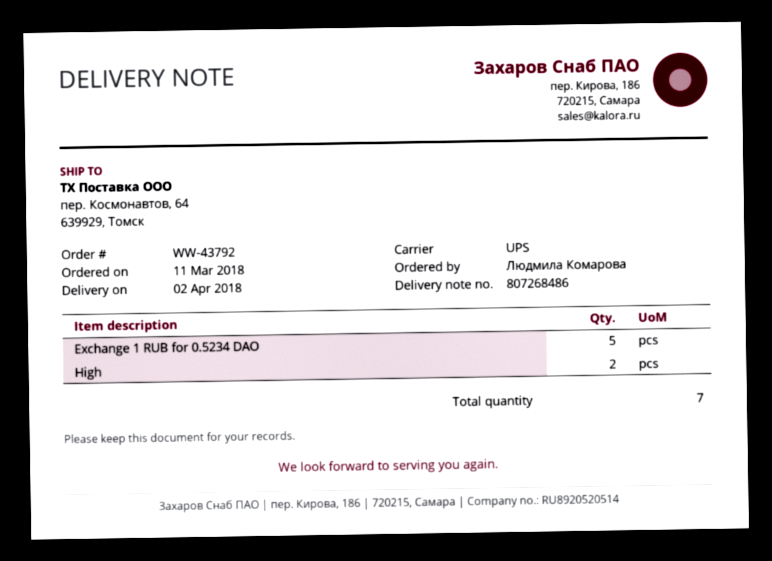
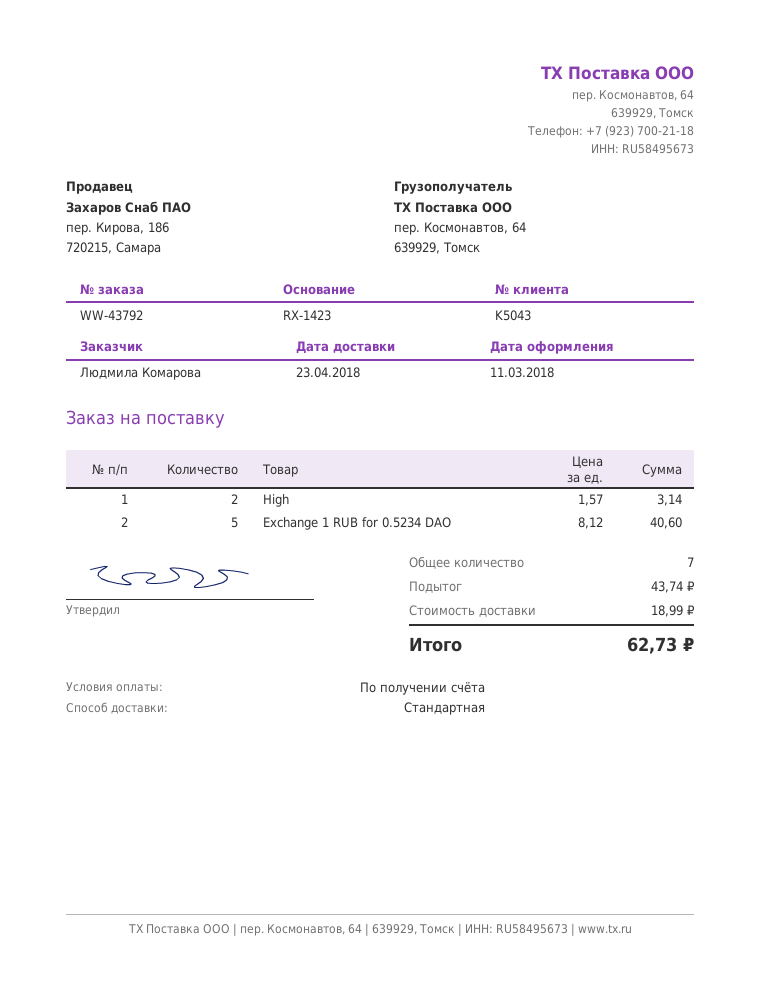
delivery date: 2018-04-02 -> 2018-04-23
shipping method: UPS -> standard

